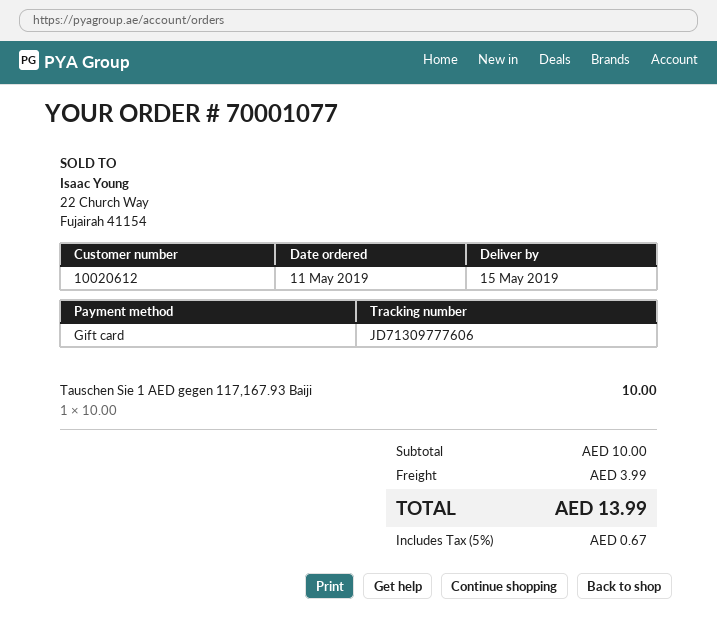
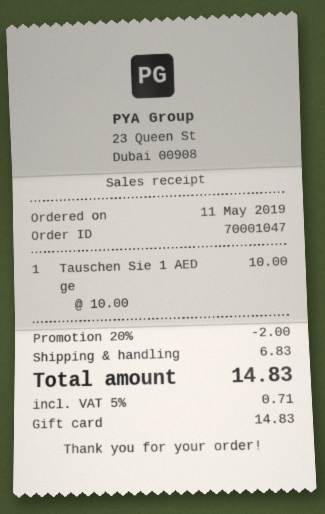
order number: 70001077 -> 70001047
discount: none -> 20% = 2.00
shipping: 3.99 -> 6.83
tax: 5% = 0.67 -> 5% = 0.71
total: 13.99 -> 14.83

